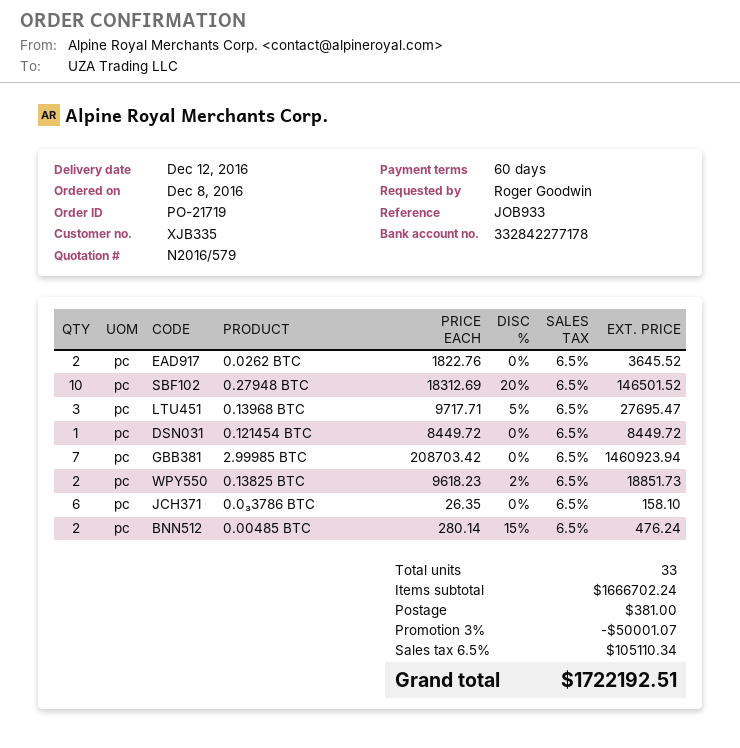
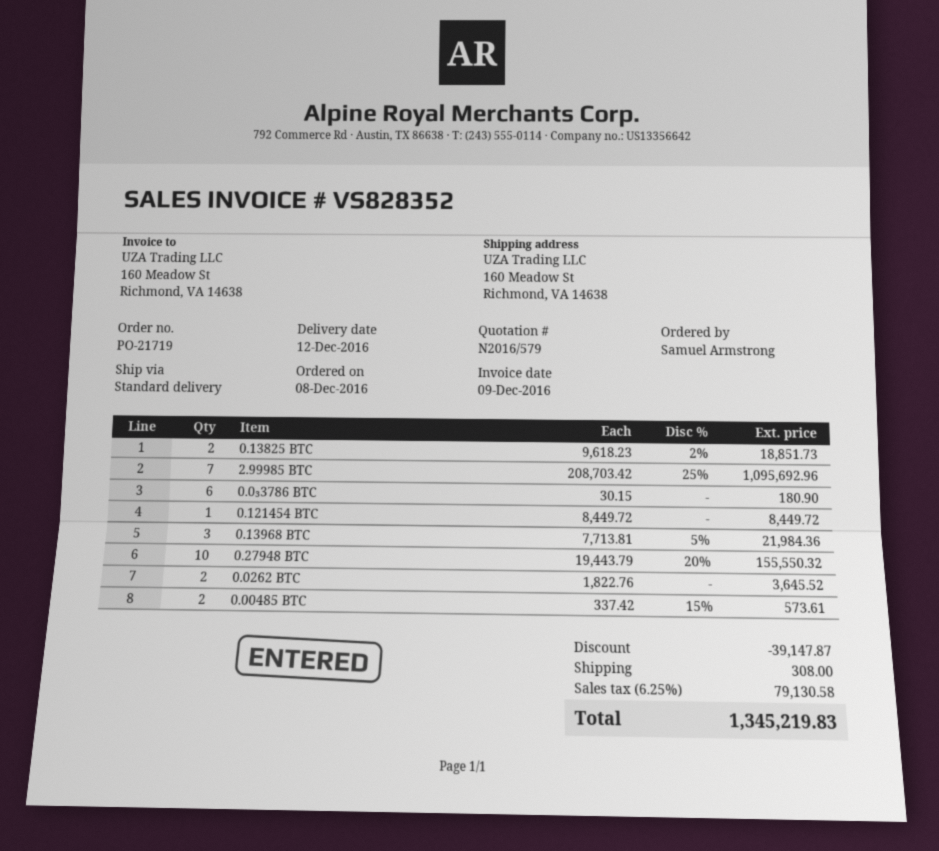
ordered by: Roger Goodwin -> Samuel Armstrong
0.27948 BTC: 10 x 18312.69 - 20% = 146501.52 -> 10 x 19443.79 - 20% = 155550.32
0.13968 BTC: 3 x 9717.71 - 5% = 27695.47 -> 3 x 7713.81 - 5% = 21984.36
2.99985 BTC: 7 x 208703.42 = 1460923.94 -> 7 x 208703.42 - 25% = 1095692.96
0.0₃3786 BTC: 6 x 26.35 = 158.10 -> 6 x 30.15 = 180.90
0.00485 BTC: 2 x 280.14 - 15% = 476.24 -> 2 x 337.42 - 15% = 573.61
discount: 50001.07 -> 39147.87
shipping: 381.00 -> 308.00
tax: 6.5% = 105110.34 -> 6.25% = 79130.58
total: 1722192.51 -> 1345219.83

